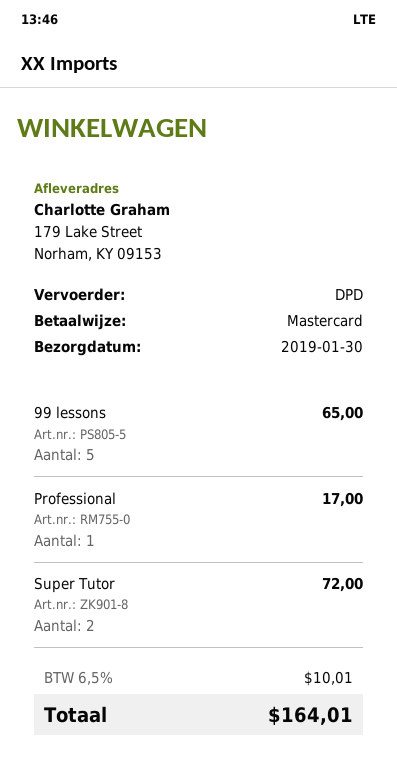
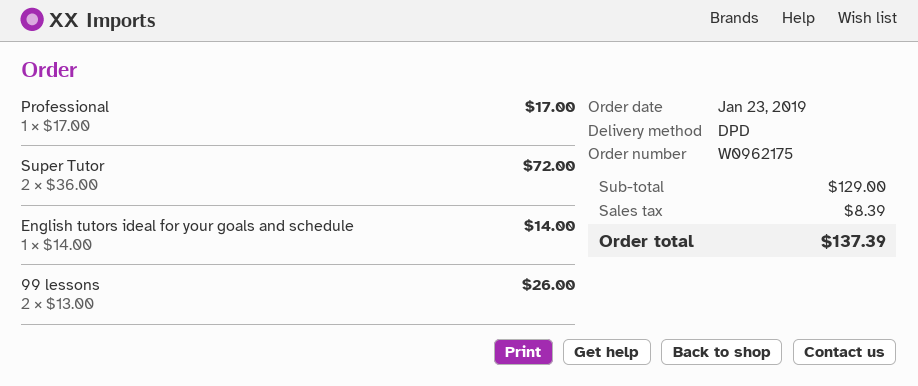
99 lessons: 5 for 65.00 -> 2 for 26.00
English tutors ideal for your goals and schedule: none -> 1 for 14.00
tax: 10.01 -> 8.39
total: 164.01 -> 137.39

